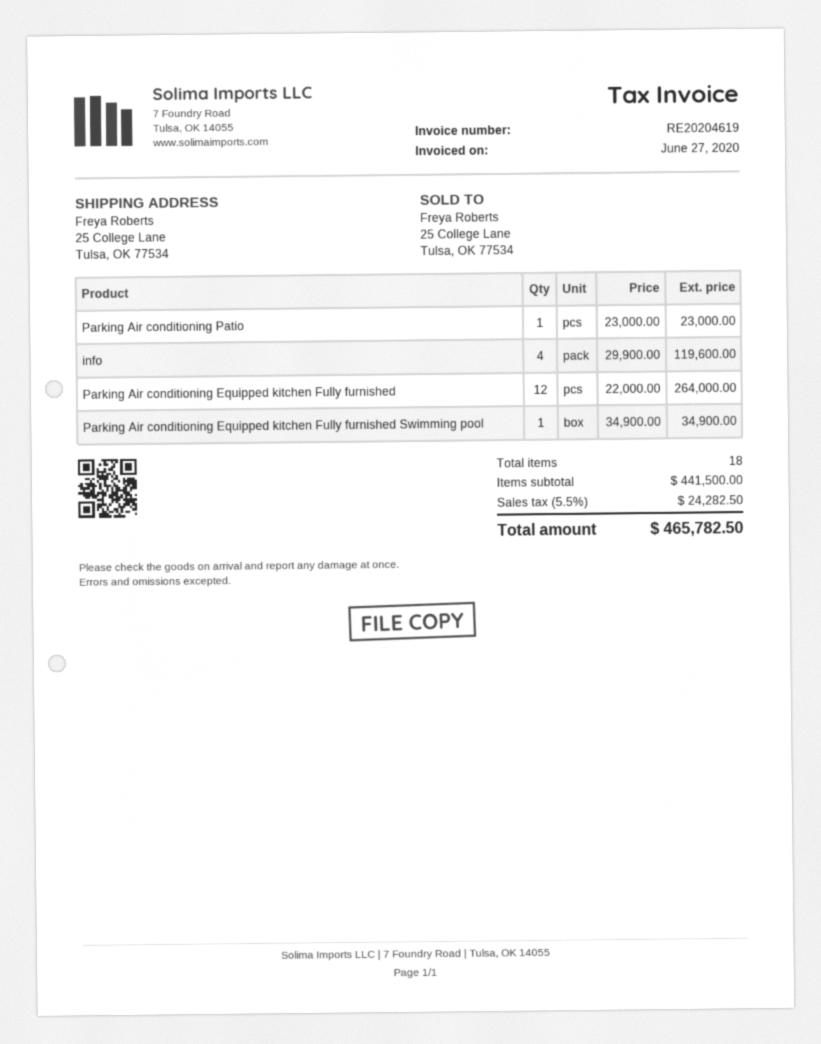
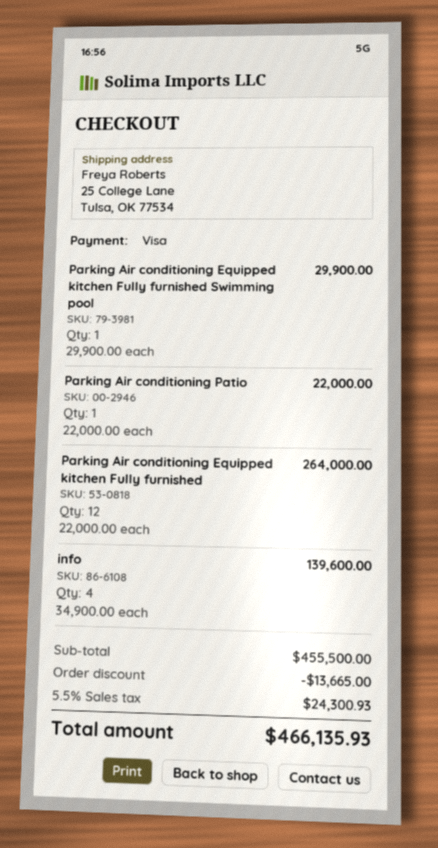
Parking Air conditioning Patio: 1 x 23000.00 = 23000.00 -> 1 x 22000.00 = 22000.00
info: 4 x 29900.00 = 119600.00 -> 4 x 34900.00 = 139600.00
Parking Air conditioning Equipped kitchen Fully furnished Swimming pool: 1 x 34900.00 = 34900.00 -> 1 x 29900.00 = 29900.00
subtotal: 441500.00 -> 455500.00
discount: none -> 13665.00
tax: 5.5% = 24282.50 -> 5.5% = 24300.93
total: 465782.50 -> 466135.93

